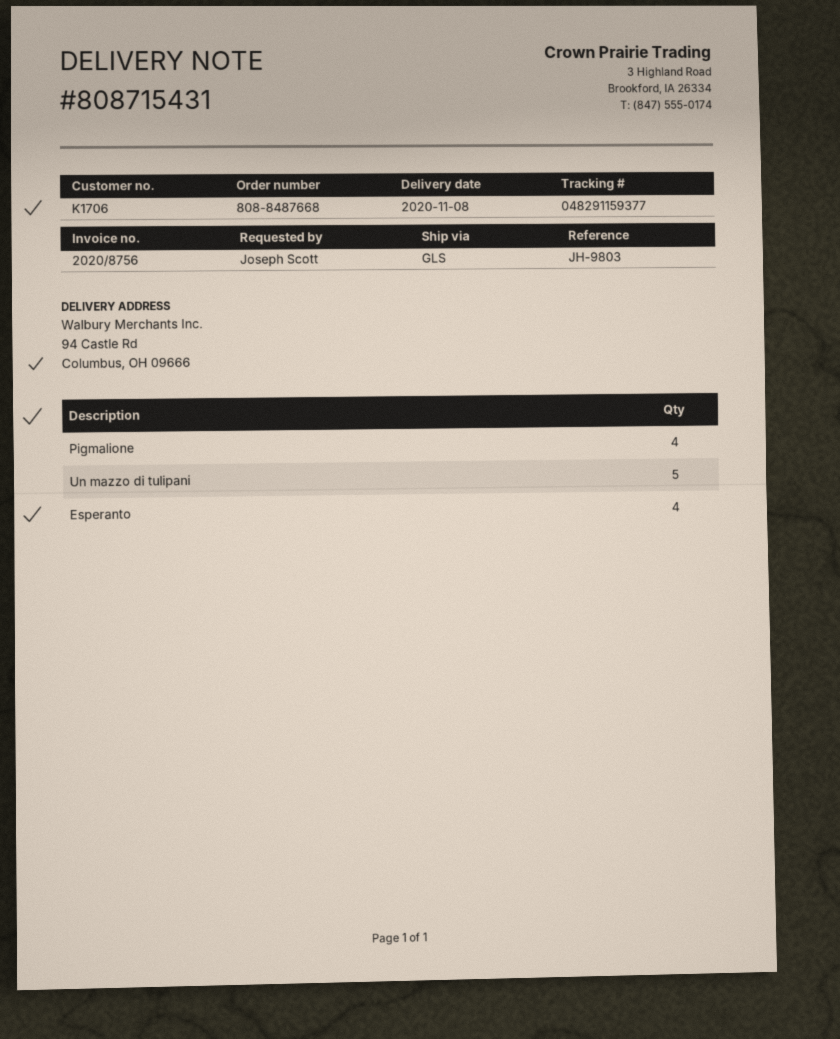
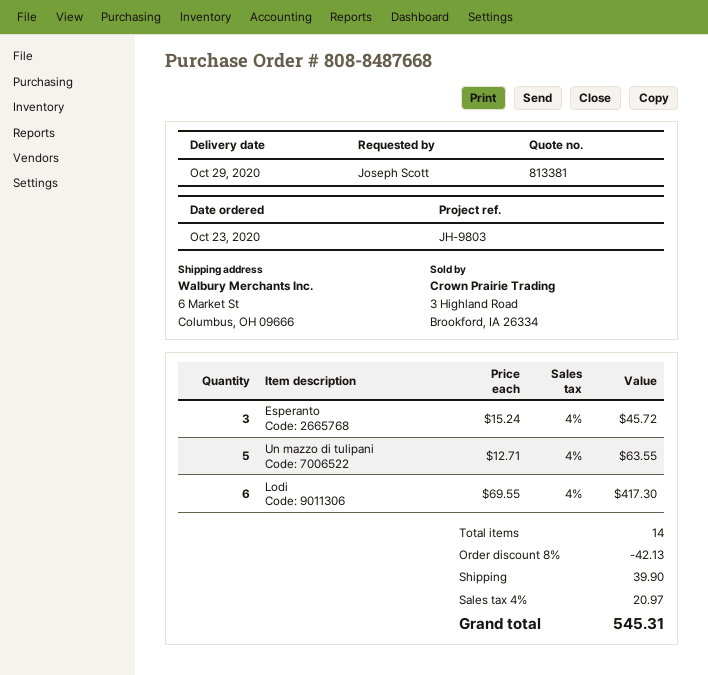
delivery date: 2020-11-08 -> 2020-10-29
ship to: 94 Castle Rd, Columbus, OH 09666 -> 6 Market St, Columbus, OH 09666
Pigmalione: 4 -> none
Esperanto: 4 -> 3
Lodi: none -> 6

